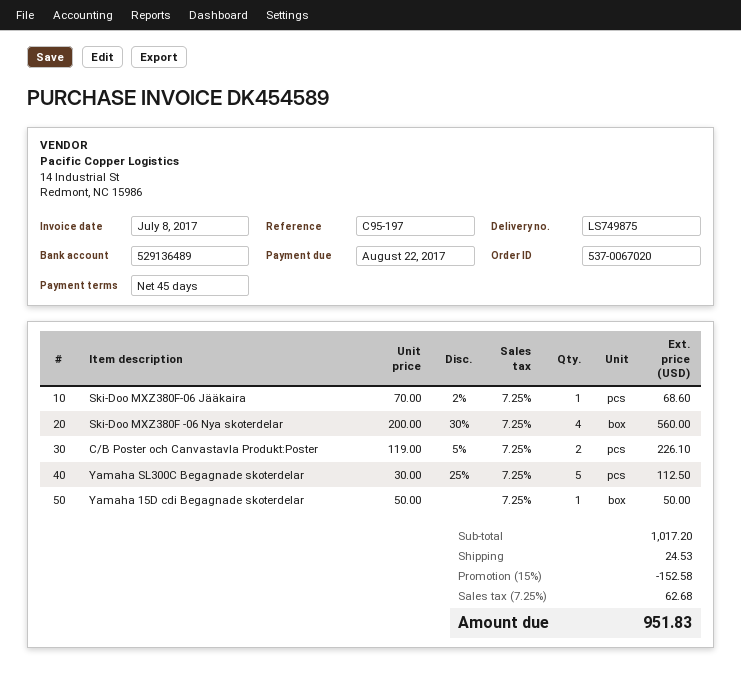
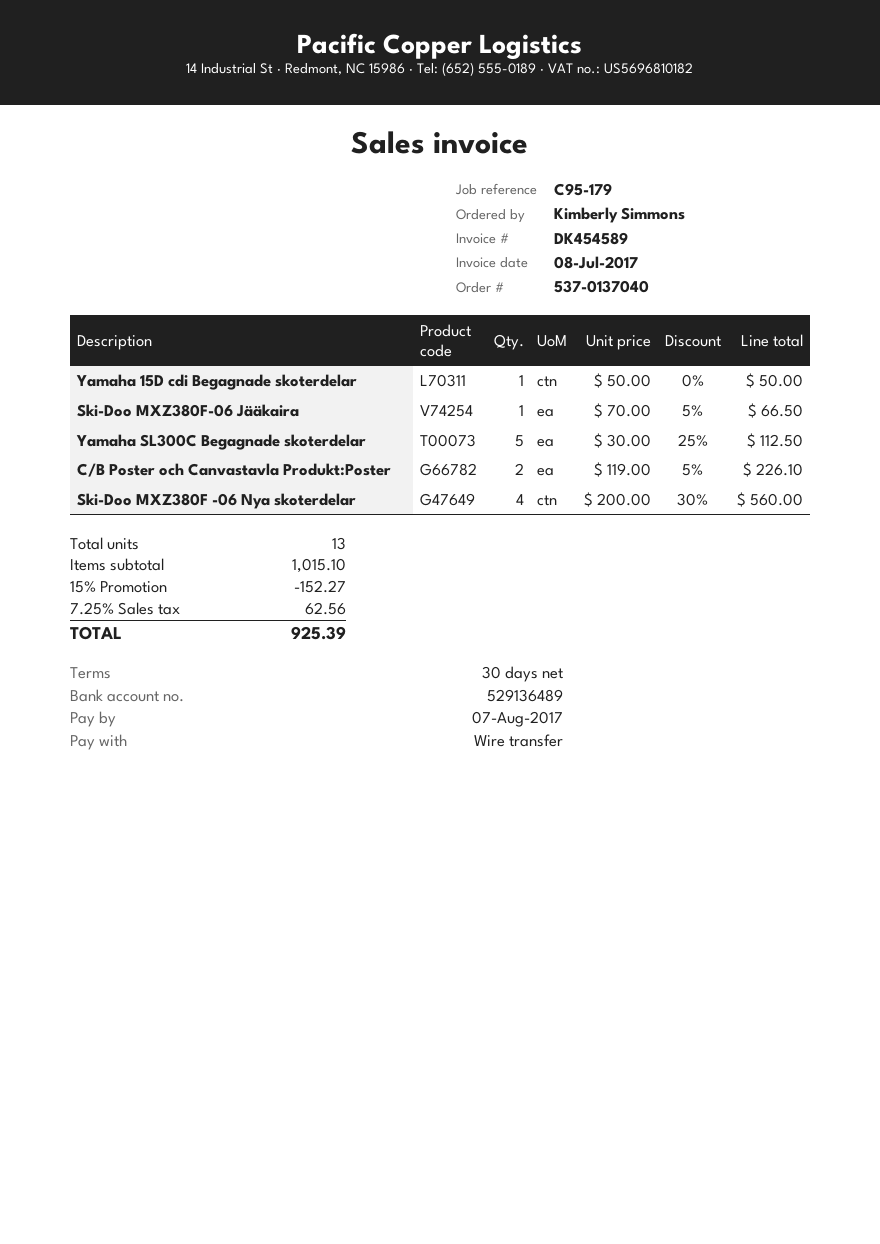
order number: 537-0067020 -> 537-0137040
payment terms: 45 days -> 30 days
due date: 2017-08-22 -> 2017-08-07
reference: C95-197 -> C95-179
Ski-Doo MXZ380F-06 Jääkaira: 1 x 70.00 - 2% = 68.60 -> 1 x 70.00 - 5% = 66.50
subtotal: 1017.20 -> 1015.10
discount: 15% = 152.58 -> 15% = 152.27
shipping: 24.53 -> none
tax: 7.25% = 62.68 -> 7.25% = 62.56
total: 951.83 -> 925.39

